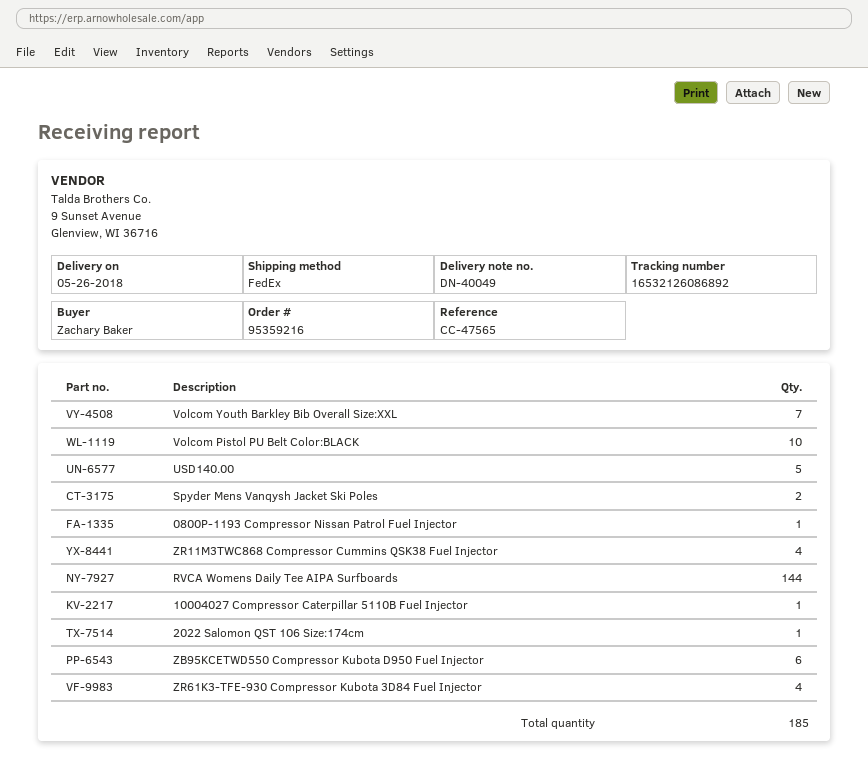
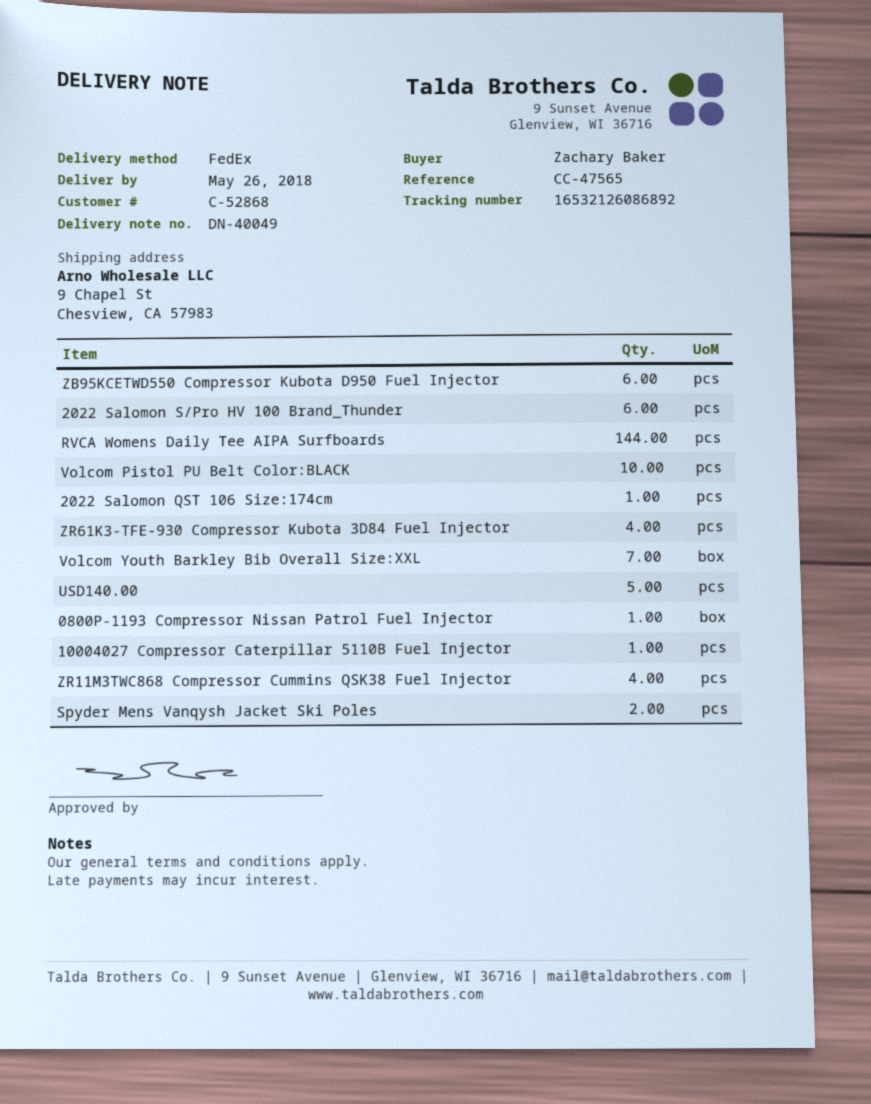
2022 Salomon S/Pro HV 100 Brand_Thunder: none -> 6

